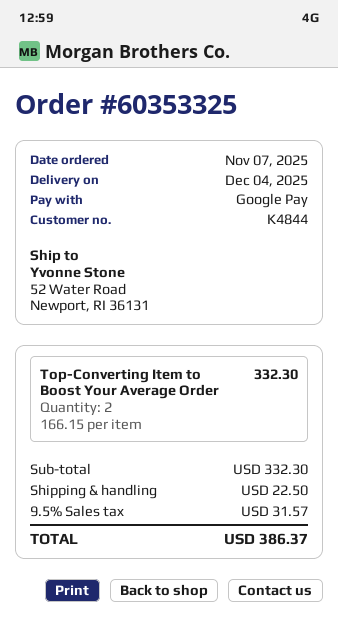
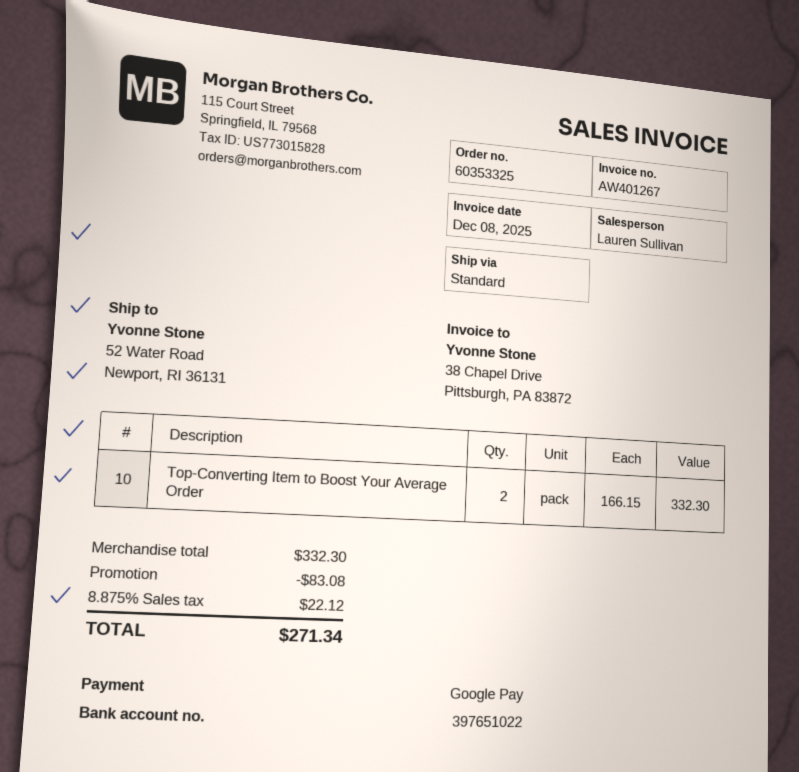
discount: none -> 83.08
shipping: 22.50 -> none
tax: 9.5% = 31.57 -> 8.875% = 22.12
total: 386.37 -> 271.34

